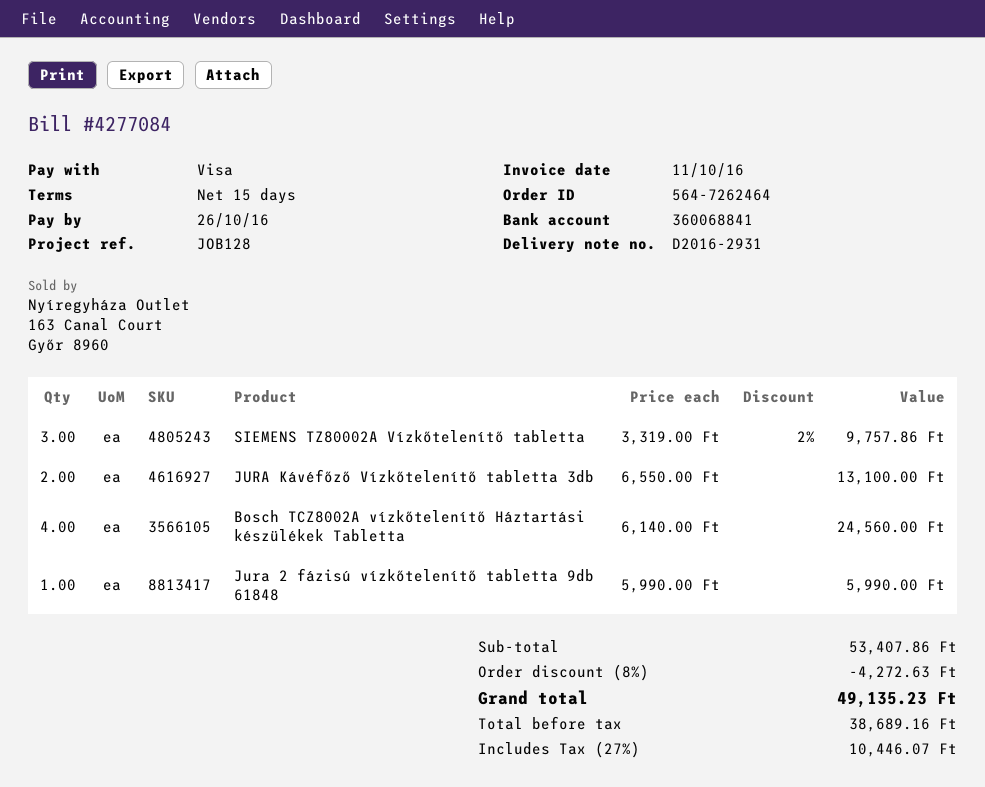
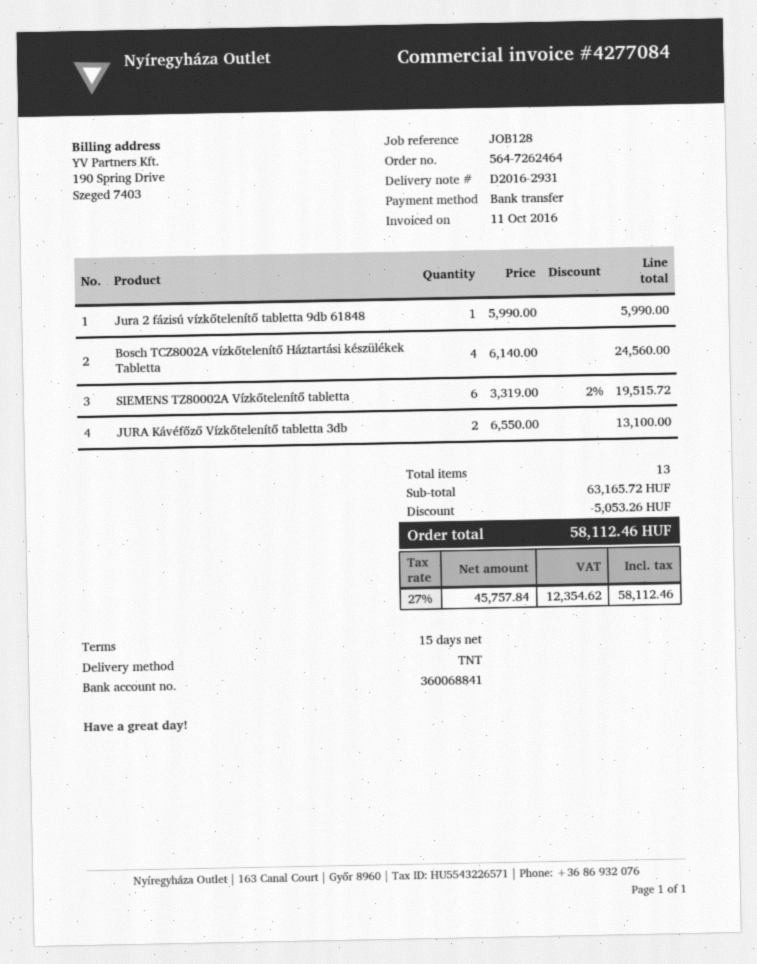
payment method: Visa -> bank transfer
SIEMENS TZ80002A Vízkőtelenítő tabletta: 3 x 3319.00 - 2% = 9757.86 -> 6 x 3319.00 - 2% = 19515.72
subtotal: 53407.86 -> 63165.72
discount: 4272.63 -> 5053.26
net: 38689.16 -> 45757.84
tax: 27% = 10446.07 -> 27% = 12354.62
total: 49135.23 -> 58112.46

